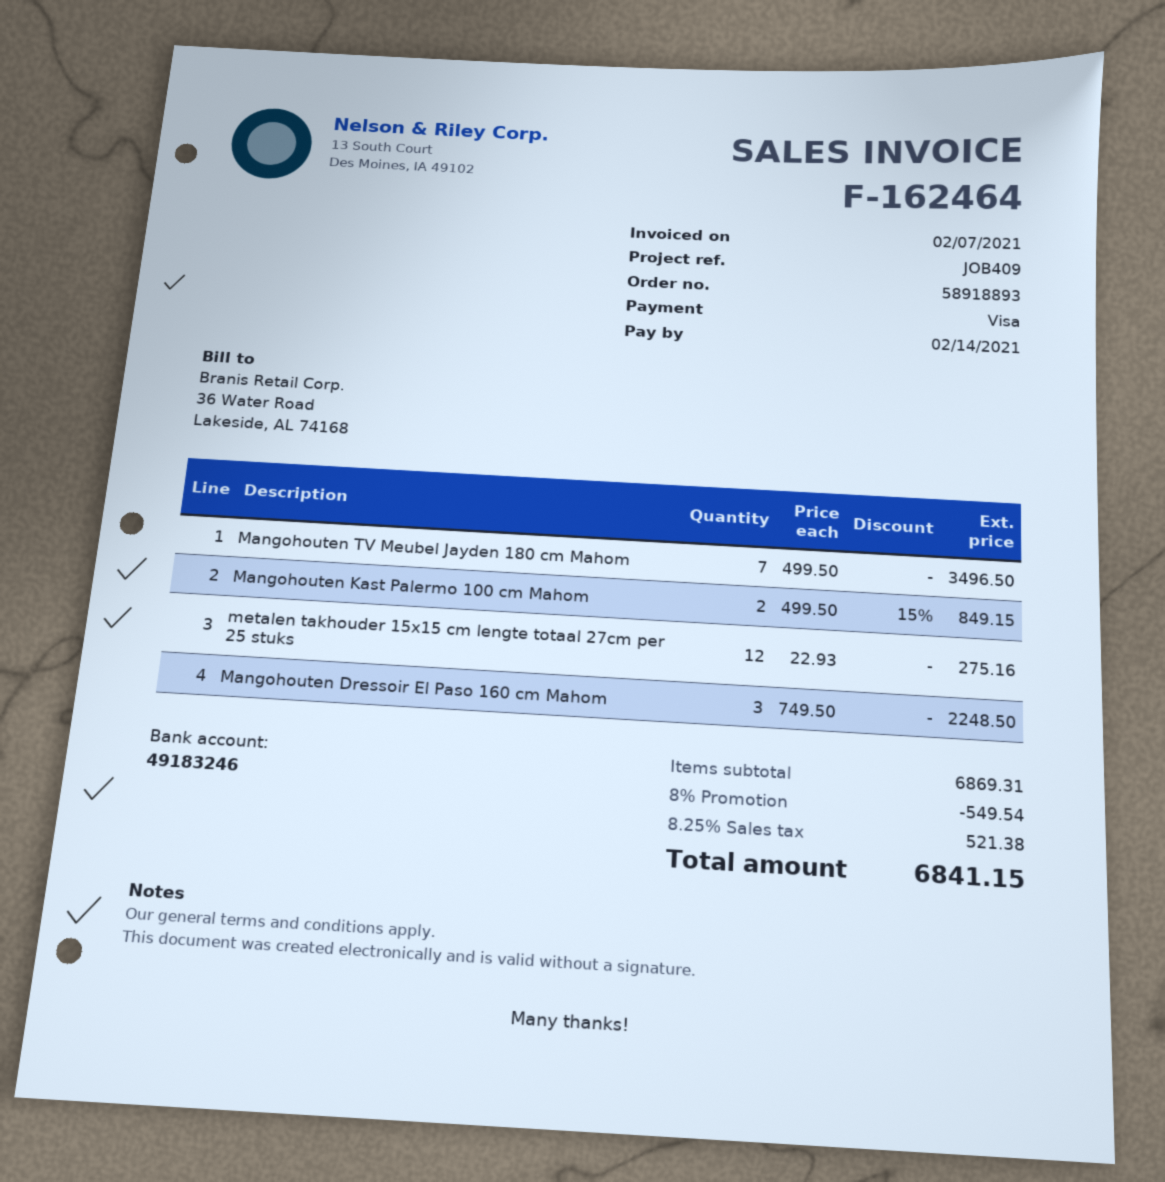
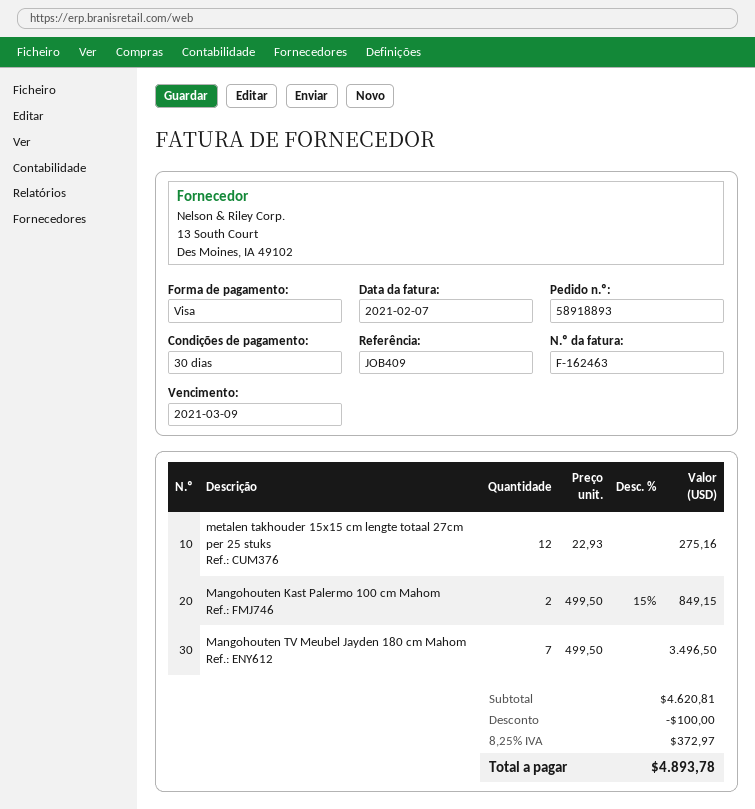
invoice number: F-162464 -> F-162463
due date: 2021-02-14 -> 2021-03-09
Mangohouten Dressoir El Paso 160 cm Mahom: 3 x 749.50 = 2248.50 -> none
subtotal: 6869.31 -> 4620.81
discount: 549.54 -> 100.00
tax: 8.25% = 521.38 -> 8.25% = 372.97
total: 6841.15 -> 4893.78

